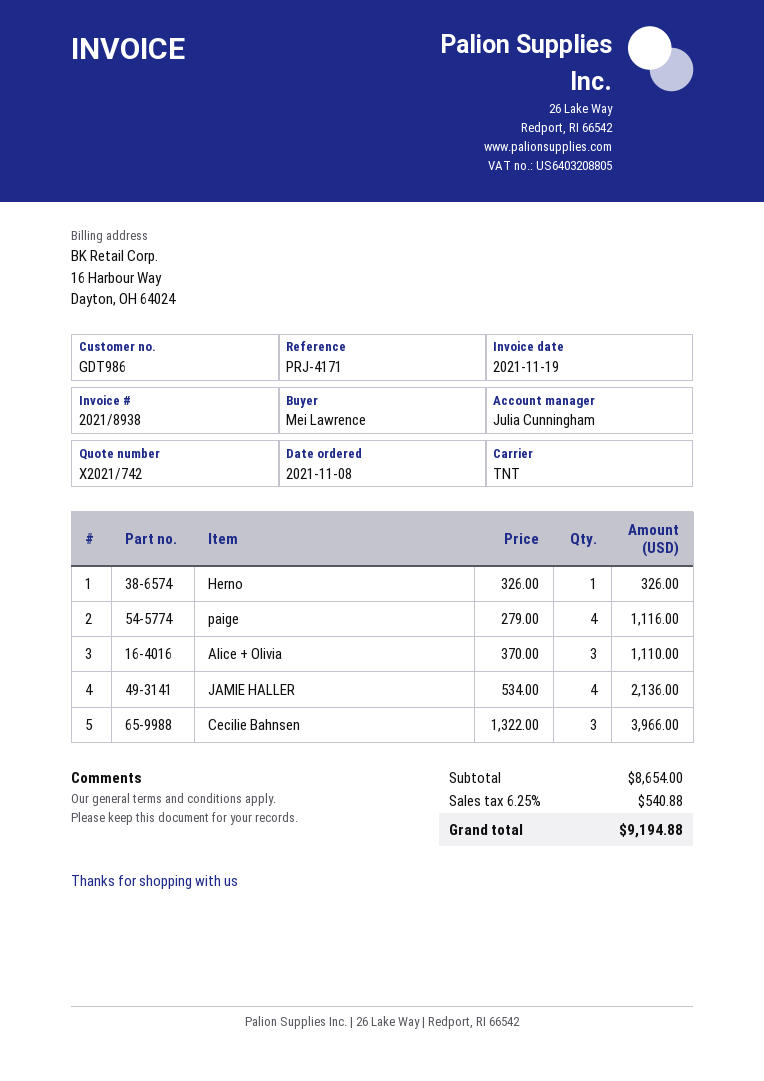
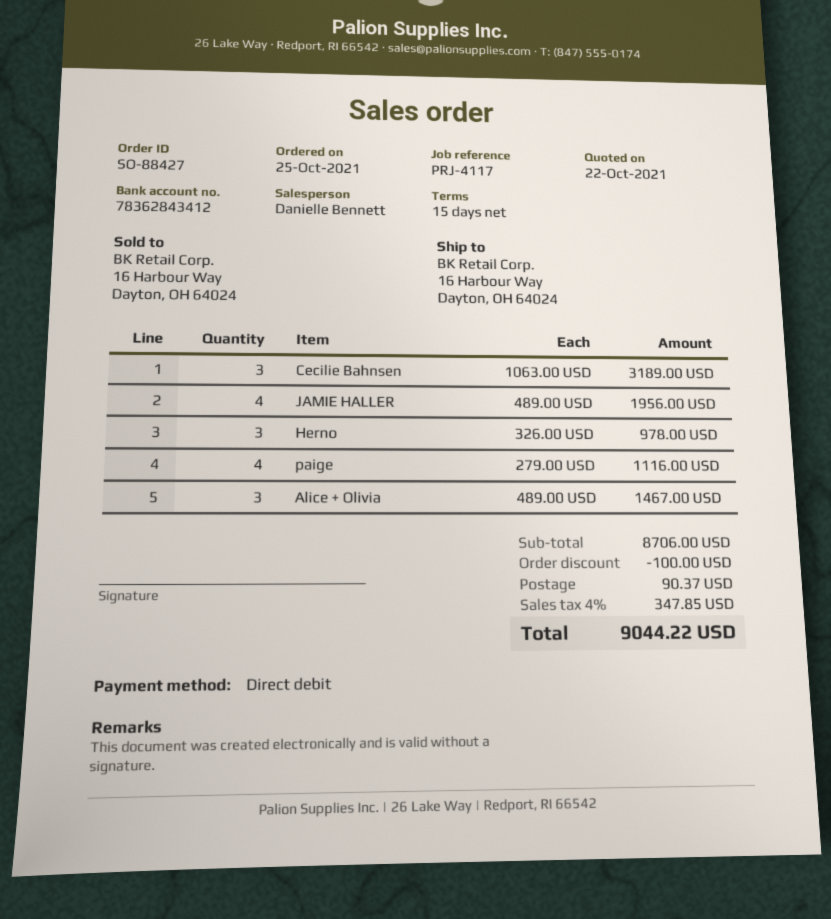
order date: 2021-11-08 -> 2021-10-25
reference: PRJ-4171 -> PRJ-4117
sales rep: Julia Cunningham -> Danielle Bennett
Herno: 1 x 326.00 = 326.00 -> 3 x 326.00 = 978.00
Alice + Olivia: 3 x 370.00 = 1110.00 -> 3 x 489.00 = 1467.00
JAMIE HALLER: 4 x 534.00 = 2136.00 -> 4 x 489.00 = 1956.00
Cecilie Bahnsen: 3 x 1322.00 = 3966.00 -> 3 x 1063.00 = 3189.00
subtotal: 8654.00 -> 8706.00
discount: none -> 100.00
shipping: none -> 90.37
tax: 6.25% = 540.88 -> 4% = 347.85
total: 9194.88 -> 9044.22

